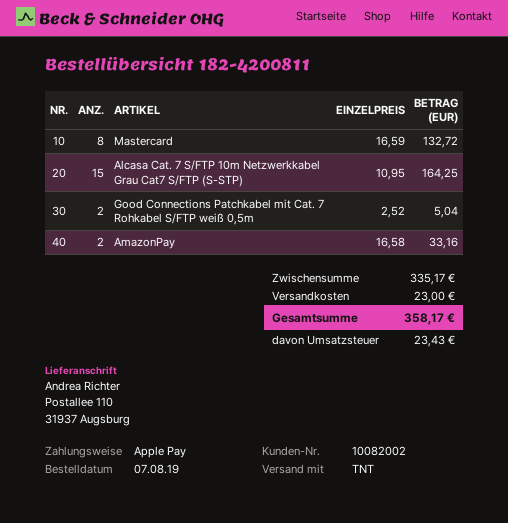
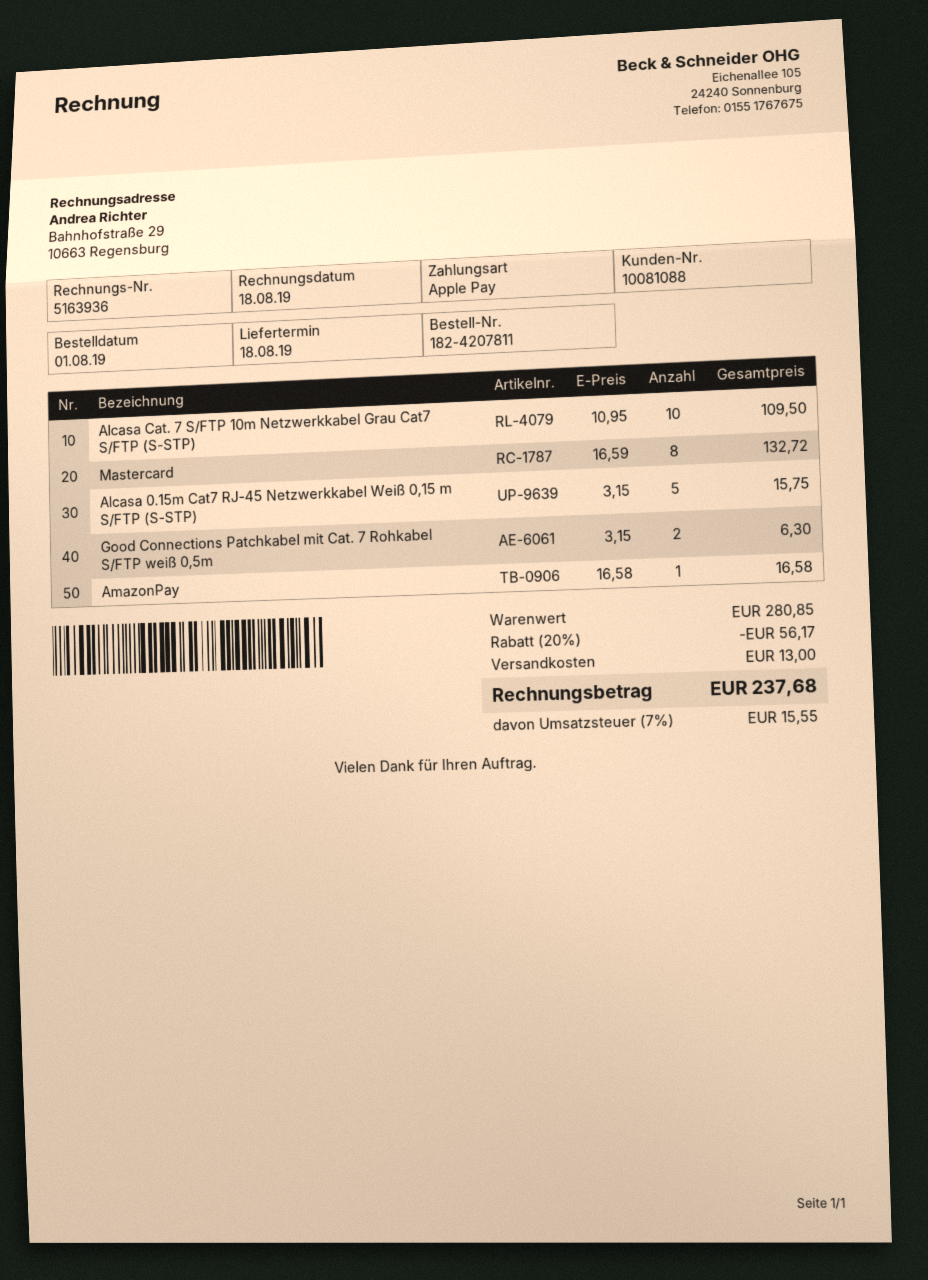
order number: 182-4200811 -> 182-4207811
order date: 2019-08-07 -> 2019-08-01
customer number: 10082002 -> 10081088
Alcasa Cat. 7 S/FTP 10m Netzwerkkabel Grau Cat7 S/FTP (S-STP): 15 x 10.95 = 164.25 -> 10 x 10.95 = 109.50
Good Connections Patchkabel mit Cat. 7 Rohkabel S/FTP weiß 0,5m: 2 x 2.52 = 5.04 -> 2 x 3.15 = 6.30
AmazonPay: 2 x 16.58 = 33.16 -> 1 x 16.58 = 16.58
Alcasa 0.15m Cat7 RJ-45 Netzwerkkabel Weiß 0,15 m S/FTP (S-STP): none -> 5 x 3.15 = 15.75
subtotal: 335.17 -> 280.85
discount: none -> 20% = 56.17
shipping: 23.00 -> 13.00
tax: 23.43 -> 15.55
total: 358.17 -> 237.68

